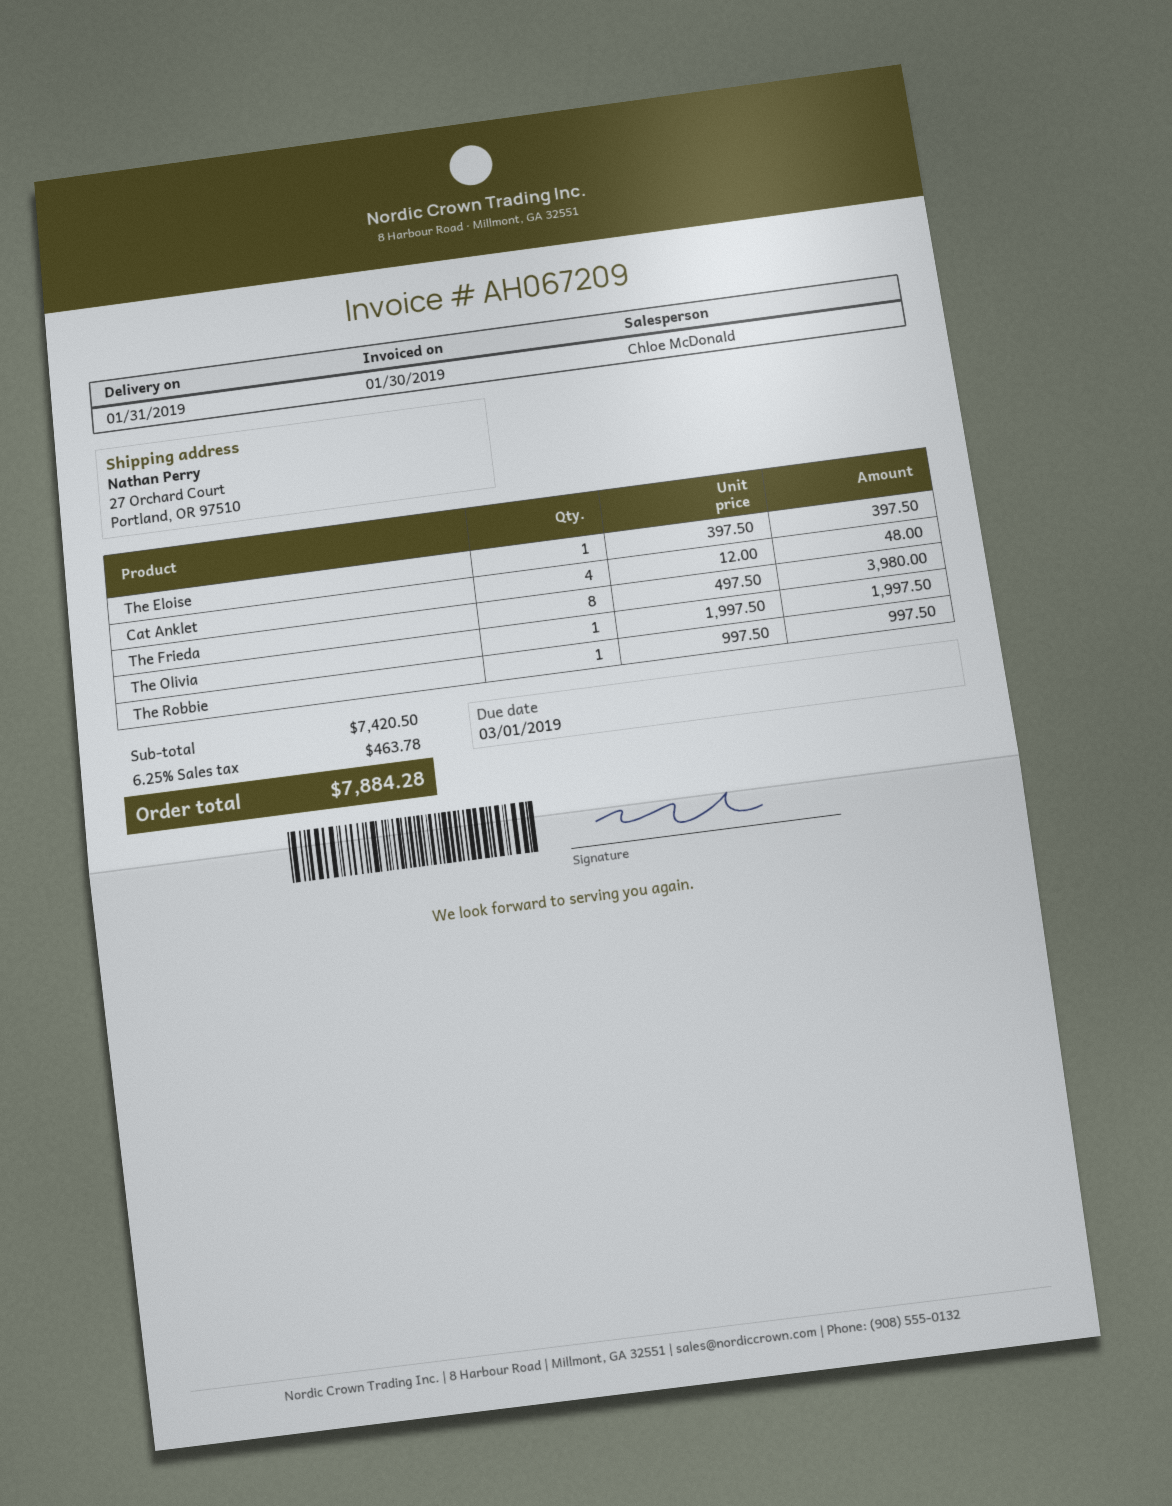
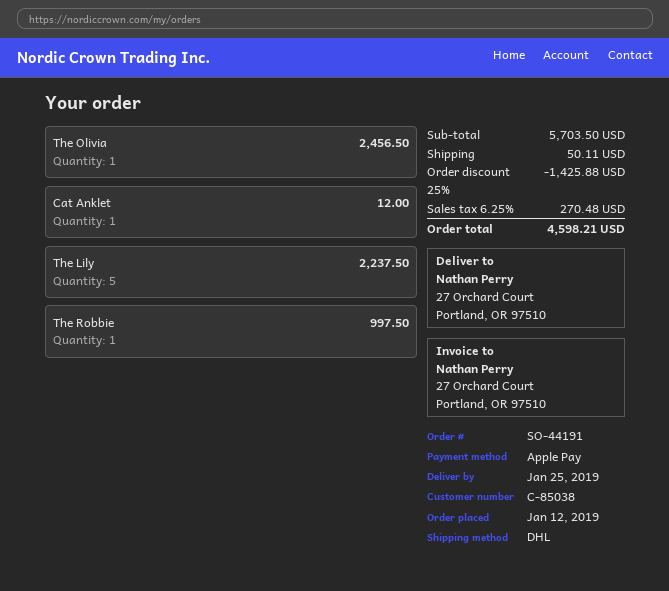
delivery date: 2019-01-31 -> 2019-01-25
The Eloise: 1 for 397.50 -> none
Cat Anklet: 4 for 48.00 -> 1 for 12.00
The Frieda: 8 for 3980.00 -> none
The Olivia: 1 for 1997.50 -> 1 for 2456.50
The Lily: none -> 5 for 2237.50
subtotal: 7420.50 -> 5703.50
discount: none -> 25% = 1425.88
shipping: none -> 50.11
tax: 6.25% = 463.78 -> 6.25% = 270.48
total: 7884.28 -> 4598.21

